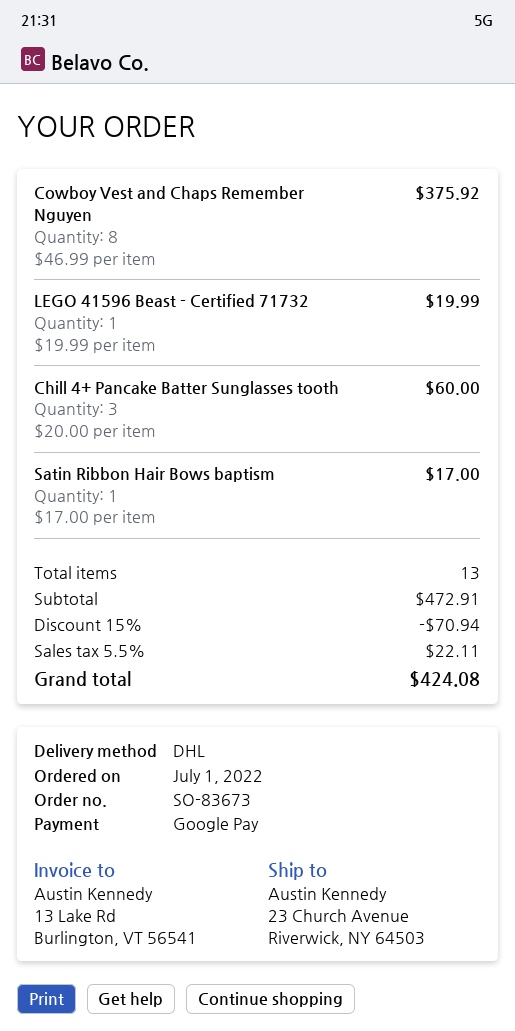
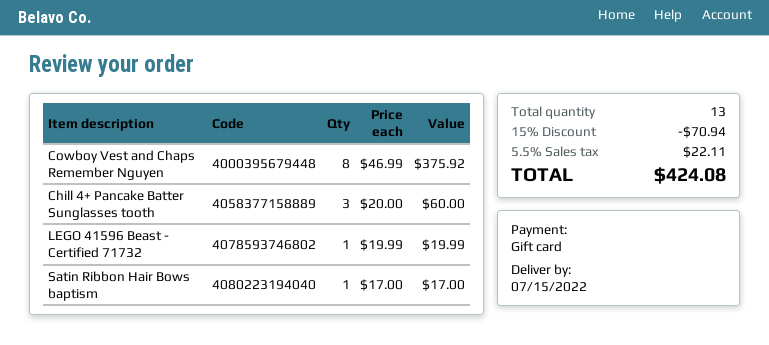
payment method: Google Pay -> gift card

